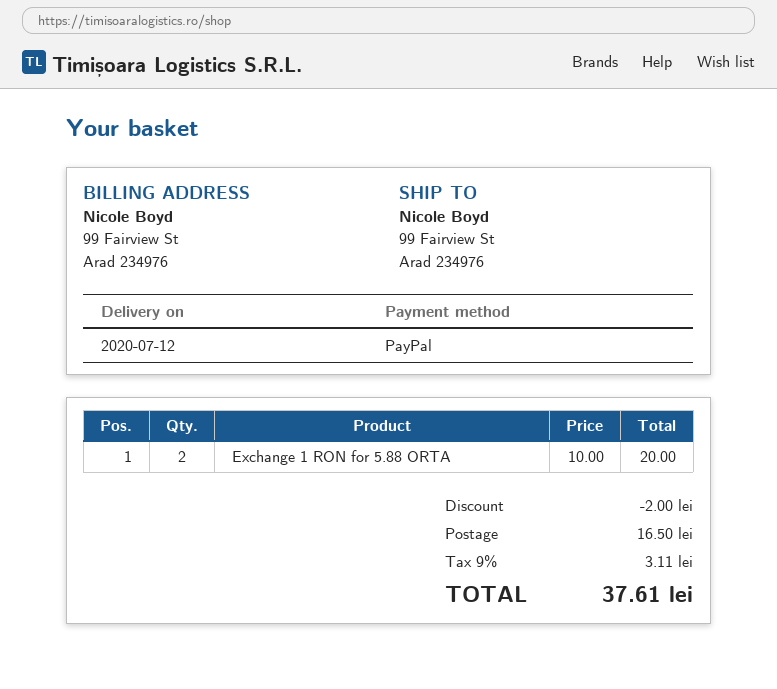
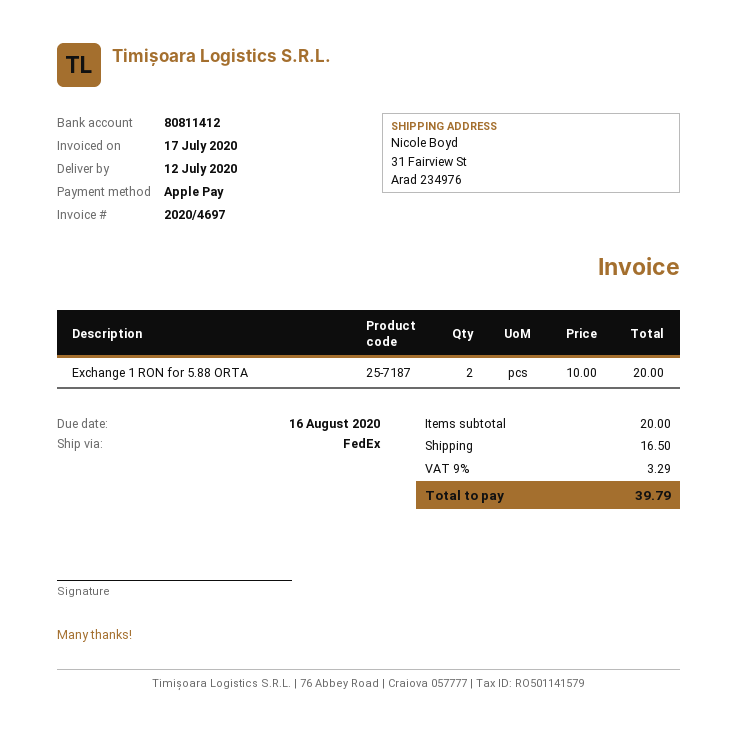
payment method: PayPal -> Apple Pay
ship to: 99 Fairview St, Arad 234976 -> 31 Fairview St, Arad 234976
discount: 2.00 -> none
tax: 9% = 3.11 -> 9% = 3.29
total: 37.61 -> 39.79

